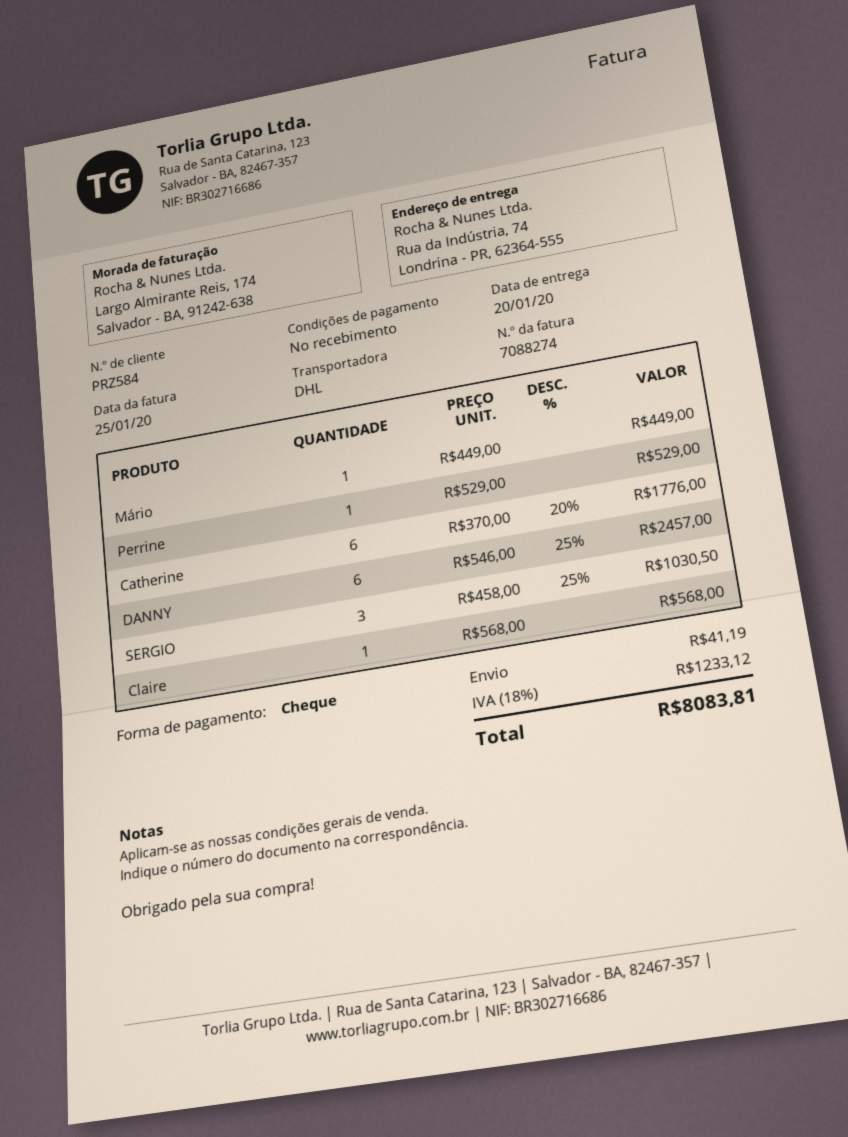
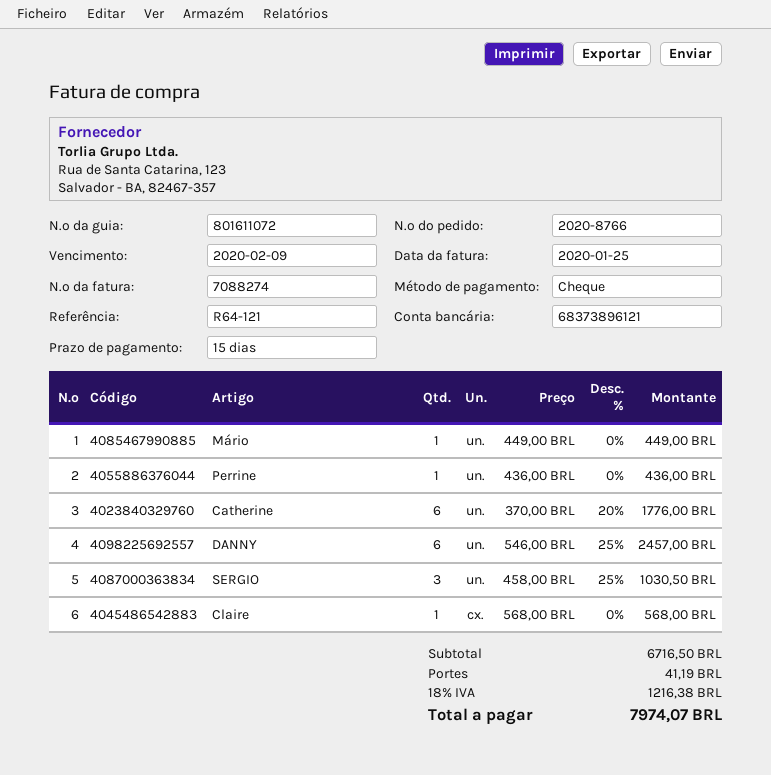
payment terms: on receipt -> 15 days
Perrine: 1 x 529.00 = 529.00 -> 1 x 436.00 = 436.00
tax: 18% = 1233.12 -> 18% = 1216.38
total: 8083.81 -> 7974.07

